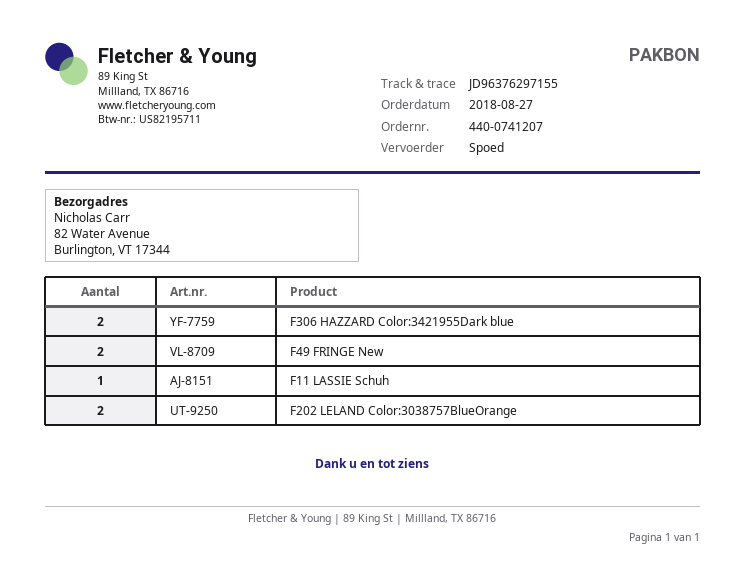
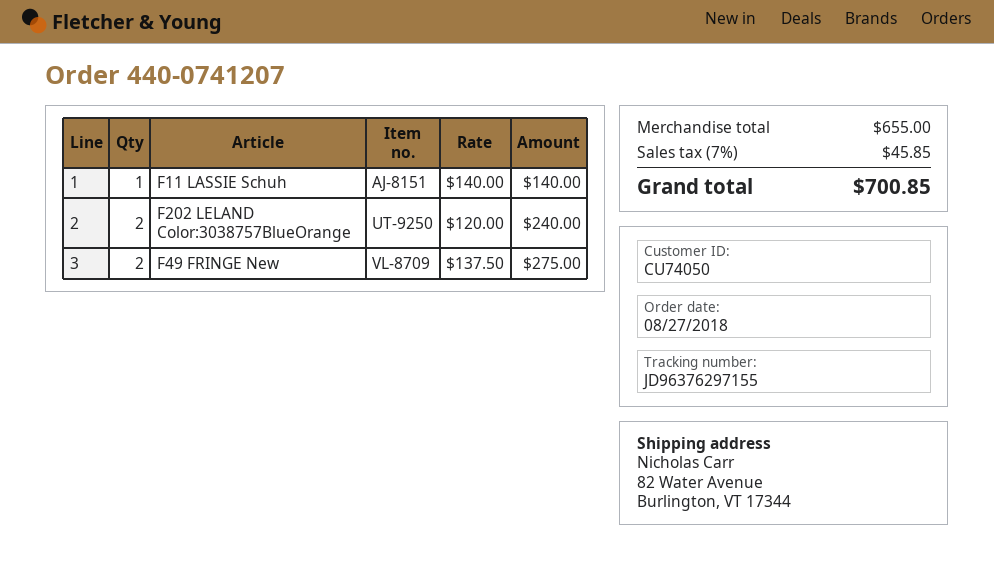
F306 HAZZARD Color:3421955Dark blue: 2 -> none

